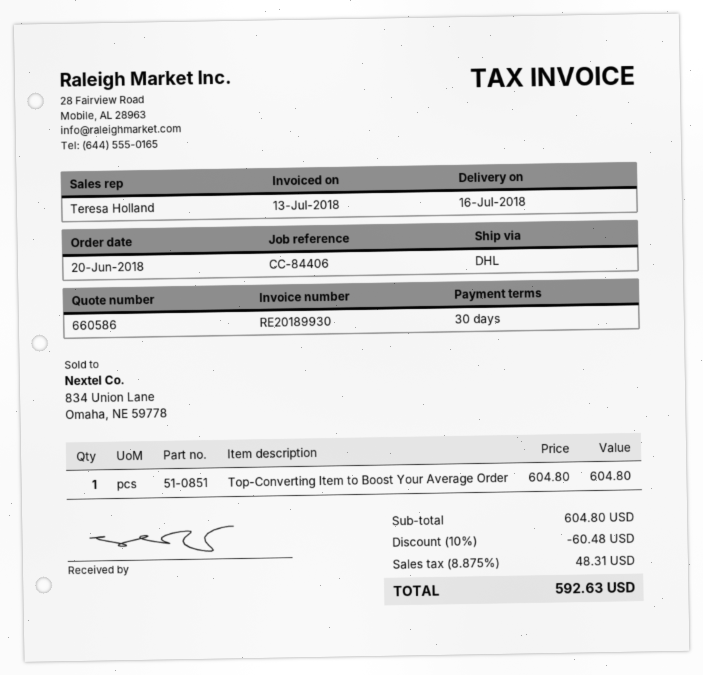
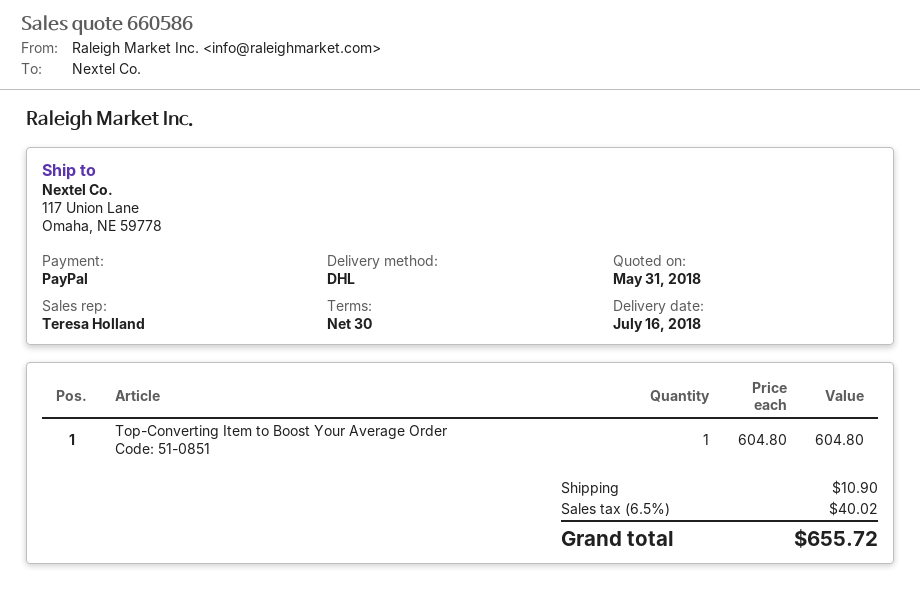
discount: 10% = 60.48 -> none
shipping: none -> 10.90
tax: 8.875% = 48.31 -> 6.5% = 40.02
total: 592.63 -> 655.72

